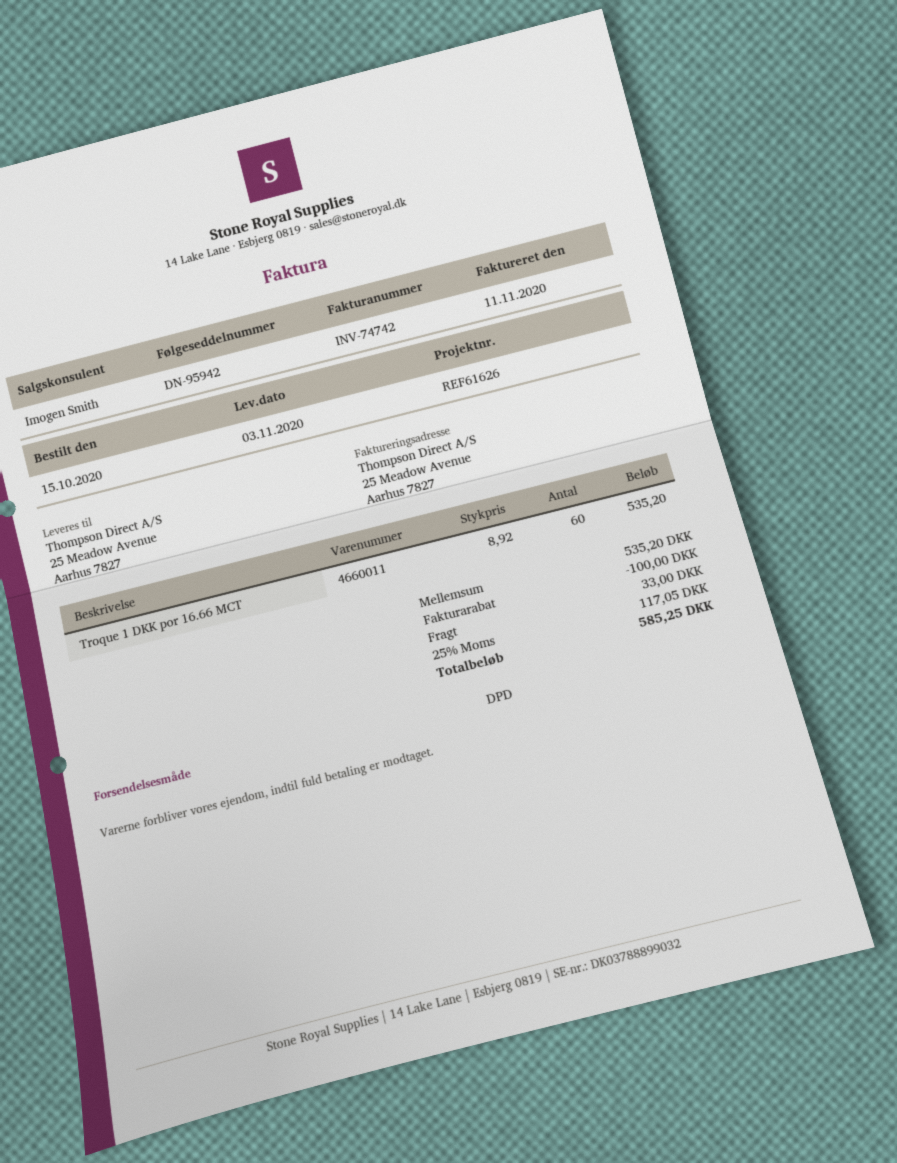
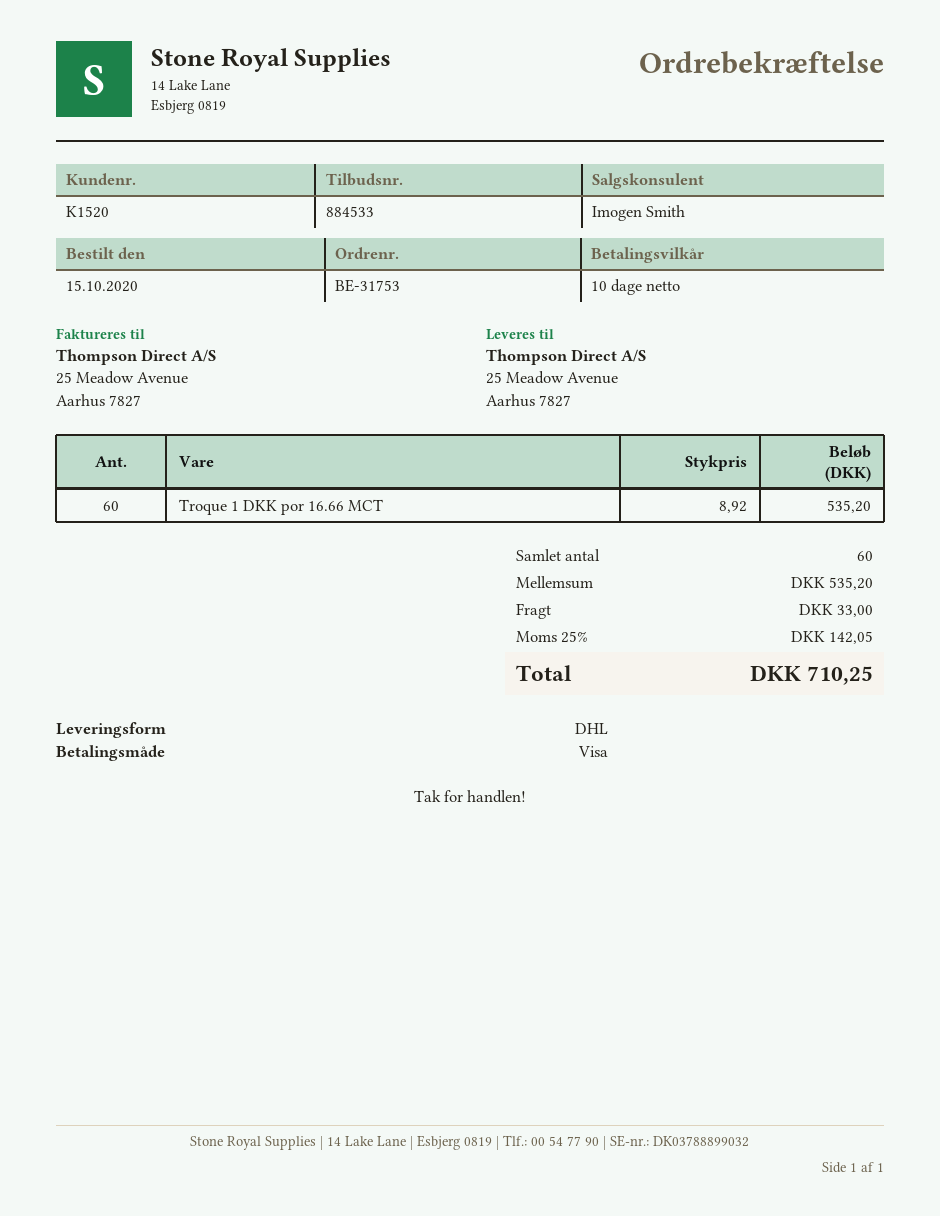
shipping method: DPD -> DHL
discount: 100.00 -> none
tax: 25% = 117.05 -> 25% = 142.05
total: 585.25 -> 710.25

